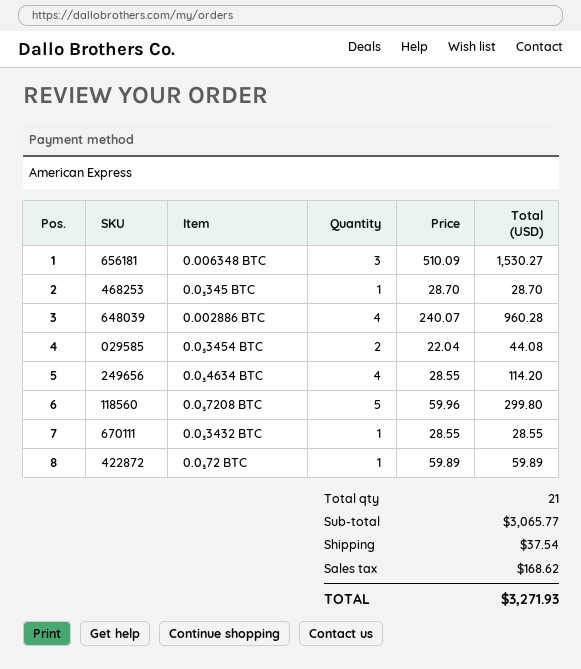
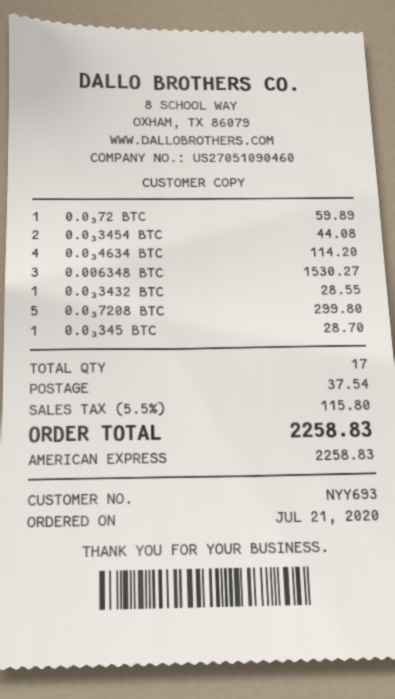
0.002886 BTC: 4 for 960.28 -> none
total quantity: 21 -> 17
tax: 168.62 -> 115.80
total: 3271.93 -> 2258.83

